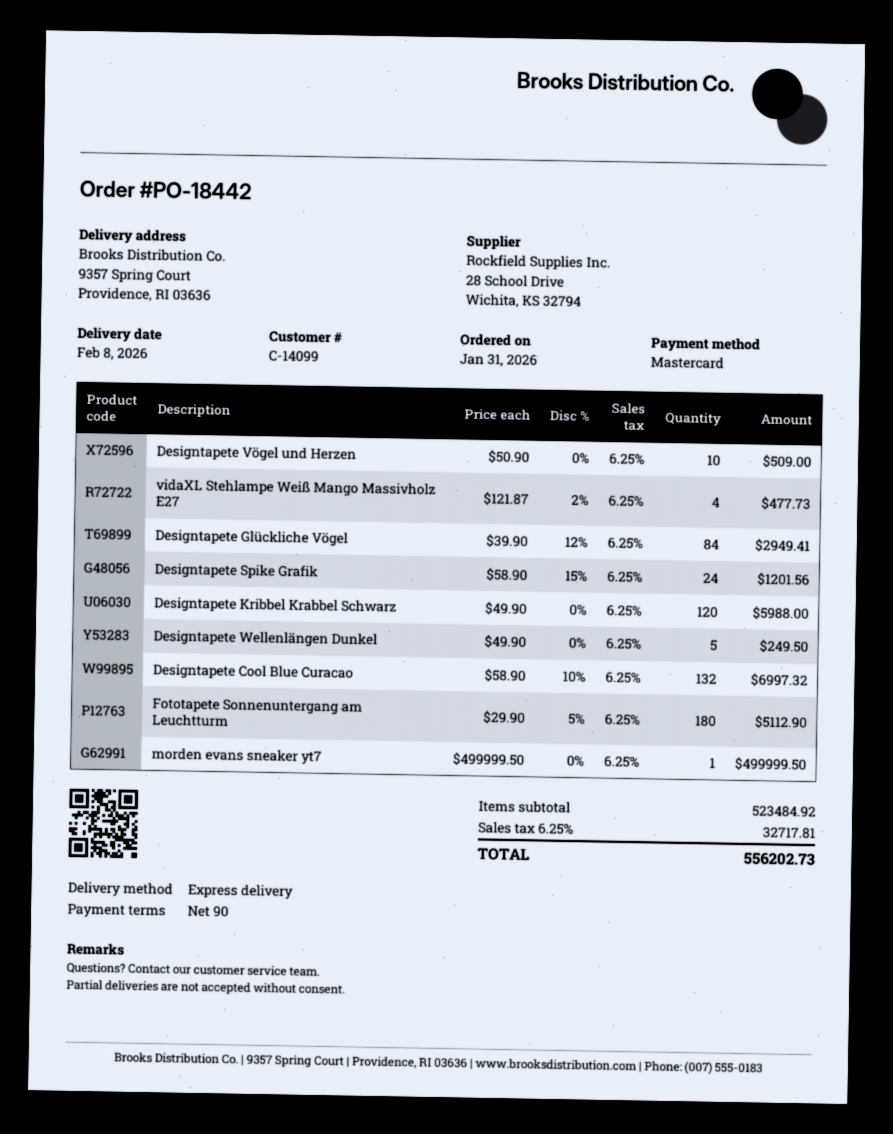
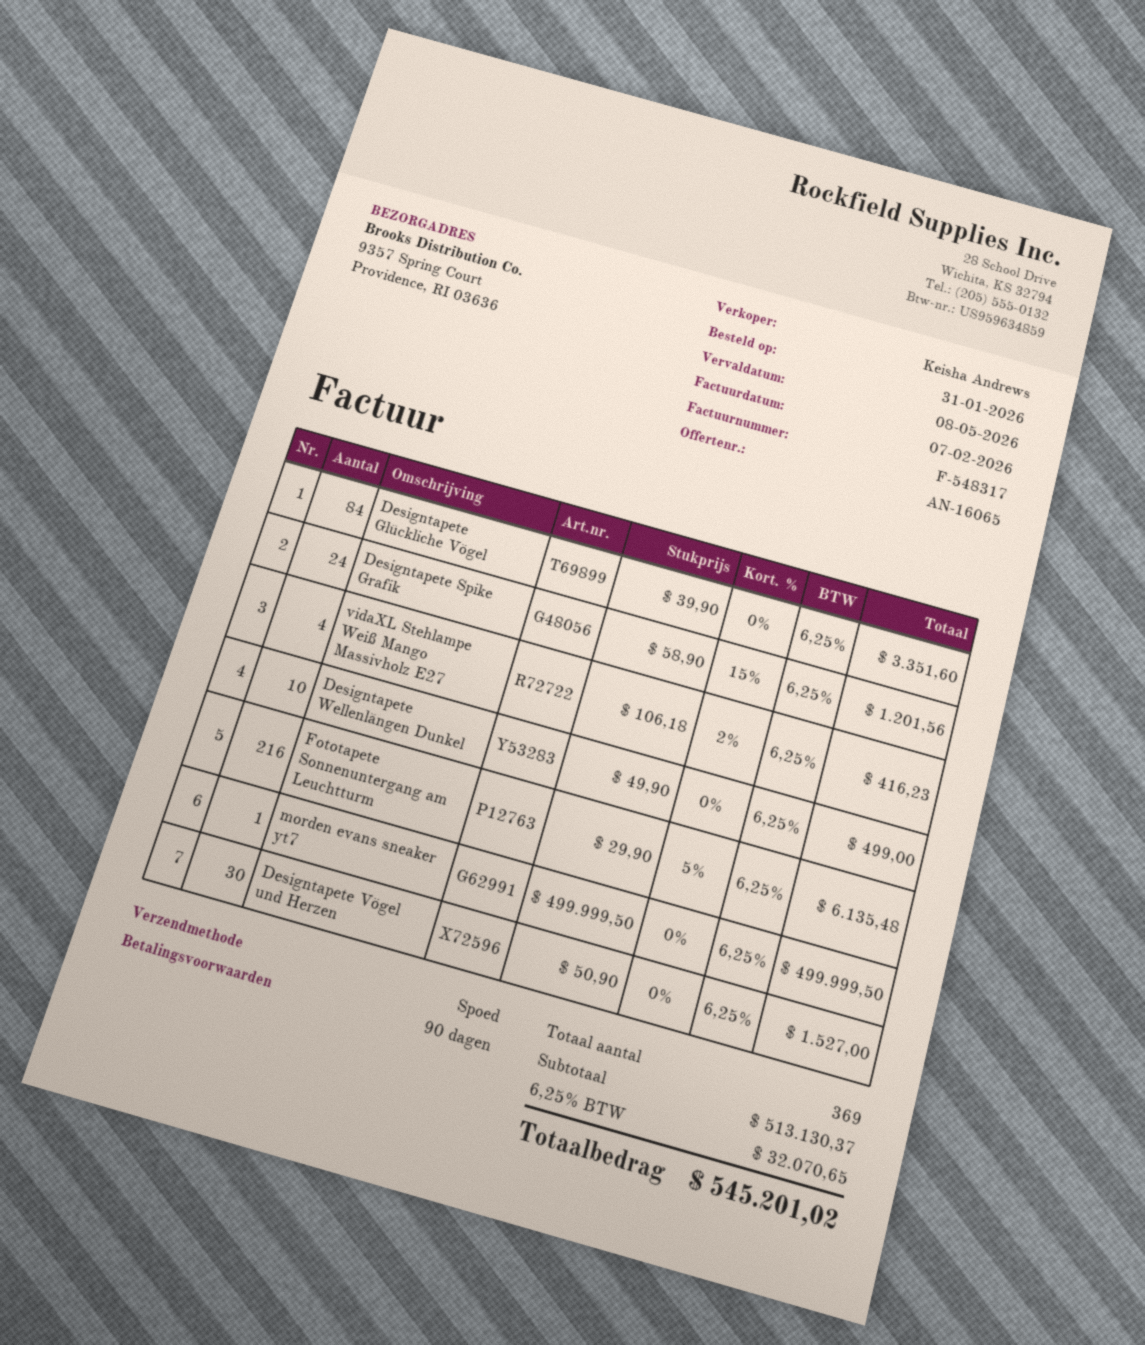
Designtapete Vögel und Herzen: 10 x 50.90 = 509.00 -> 30 x 50.90 = 1527.00
vidaXL Stehlampe Weiß Mango Massivholz E27: 4 x 121.87 - 2% = 477.73 -> 4 x 106.18 - 2% = 416.23
Designtapete Glückliche Vögel: 84 x 39.90 - 12% = 2949.41 -> 84 x 39.90 = 3351.60
Designtapete Kribbel Krabbel Schwarz: 120 x 49.90 = 5988.00 -> none
Designtapete Wellenlängen Dunkel: 5 x 49.90 = 249.50 -> 10 x 49.90 = 499.00
Designtapete Cool Blue Curacao: 132 x 58.90 - 10% = 6997.32 -> none
Fototapete Sonnenuntergang am Leuchtturm: 180 x 29.90 - 5% = 5112.90 -> 216 x 29.90 - 5% = 6135.48
subtotal: 523484.92 -> 513130.37
tax: 6.25% = 32717.81 -> 6.25% = 32070.65
total: 556202.73 -> 545201.02

